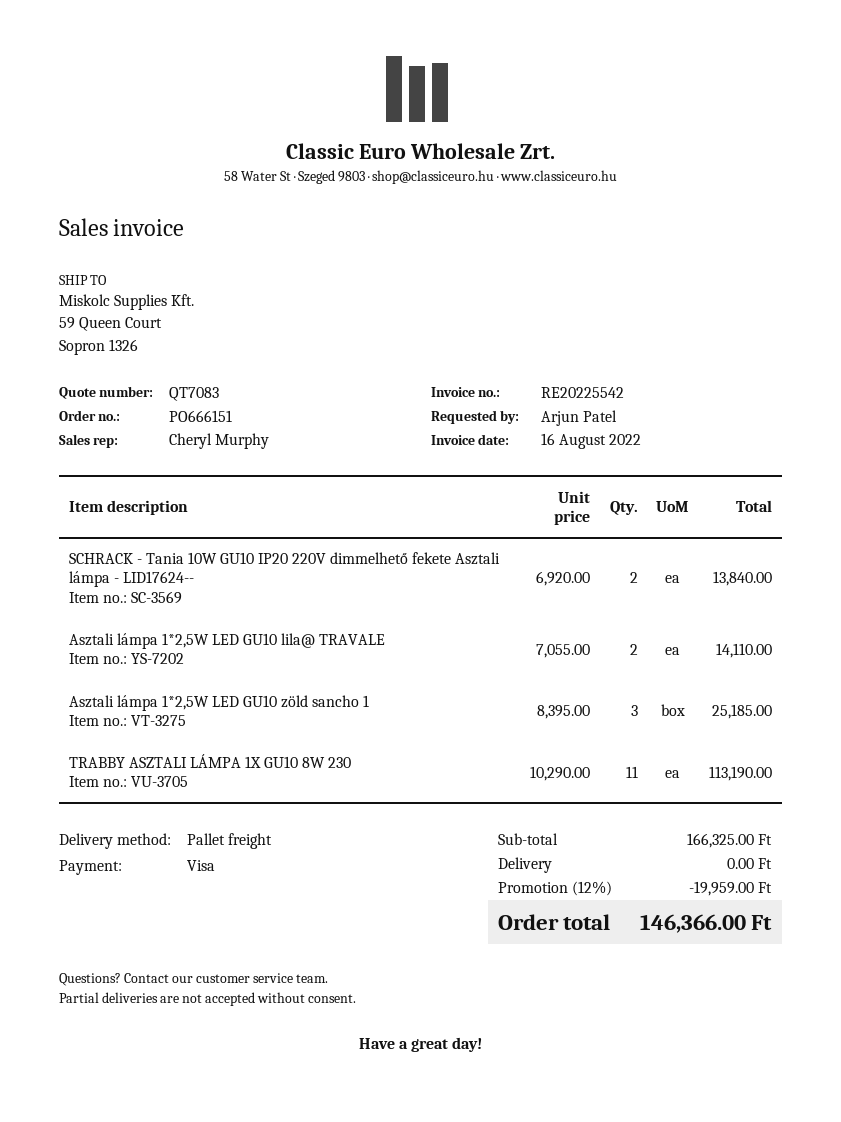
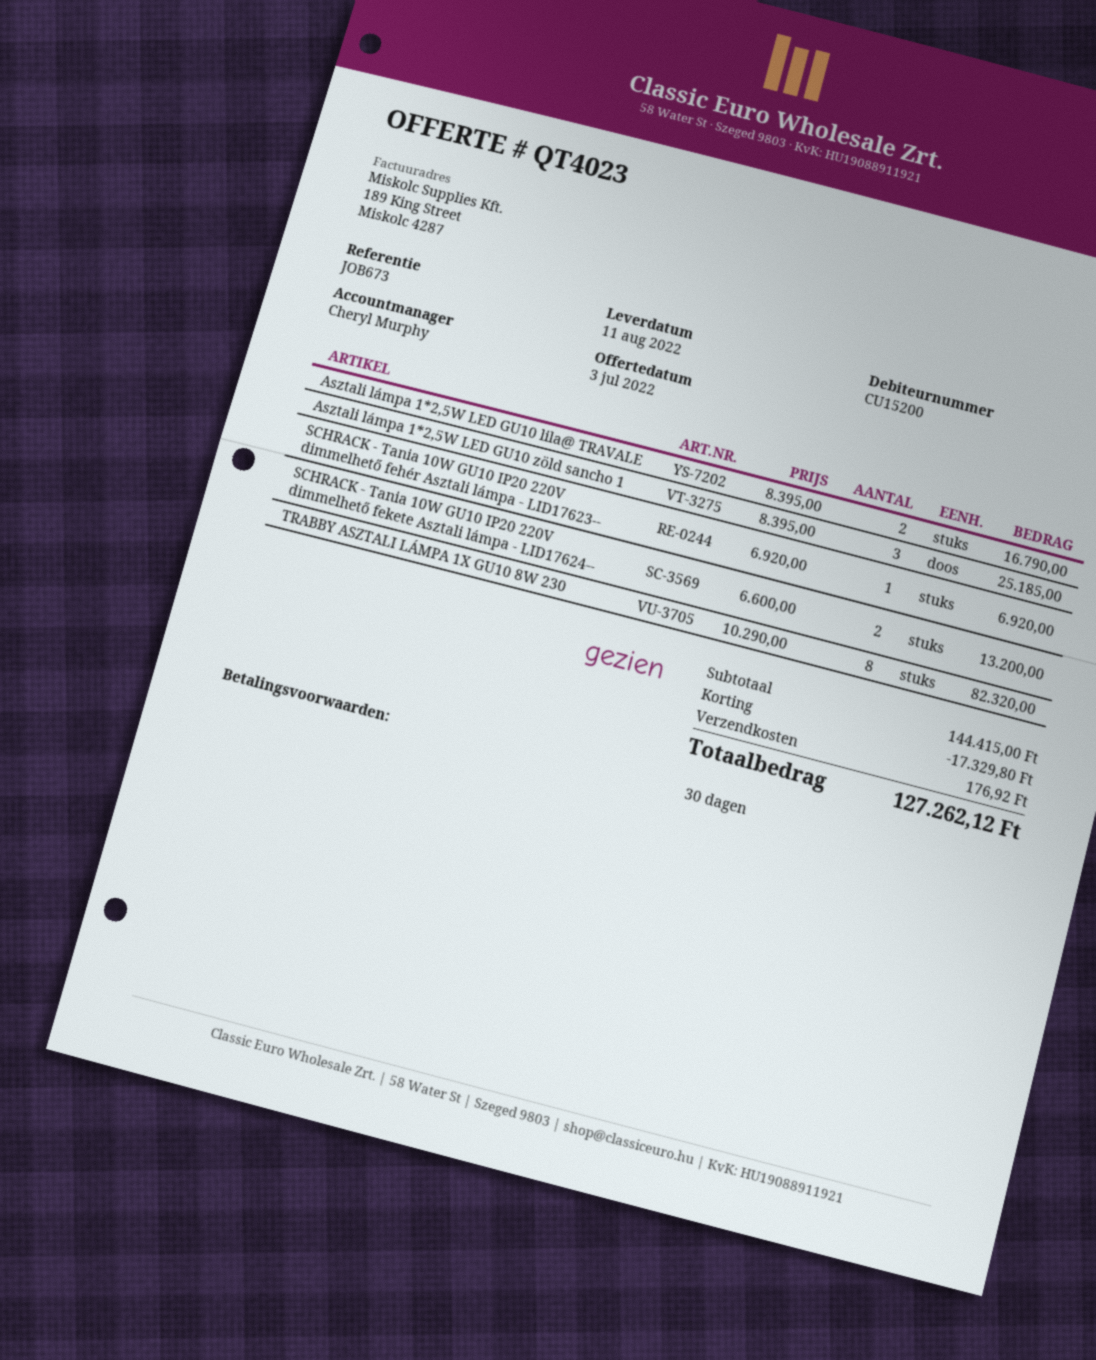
quote number: QT7083 -> QT4023
SCHRACK - Tania 10W GU10 IP20 220V dimmelhető fekete Asztali lámpa - LID17624--: 2 x 6920.00 = 13840.00 -> 2 x 6600.00 = 13200.00
Asztali lámpa 1*2,5W LED GU10 lila@ TRAVALE: 2 x 7055.00 = 14110.00 -> 2 x 8395.00 = 16790.00
TRABBY ASZTALI LÁMPA 1X GU10 8W 230: 11 x 10290.00 = 113190.00 -> 8 x 10290.00 = 82320.00
SCHRACK - Tania 10W GU10 IP20 220V dimmelhető fehér Asztali lámpa - LID17623--: none -> 1 x 6920.00 = 6920.00
subtotal: 166325.00 -> 144415.00
discount: 19959.00 -> 17329.80
shipping: 0.00 -> 176.92
total: 146366.00 -> 127262.12

